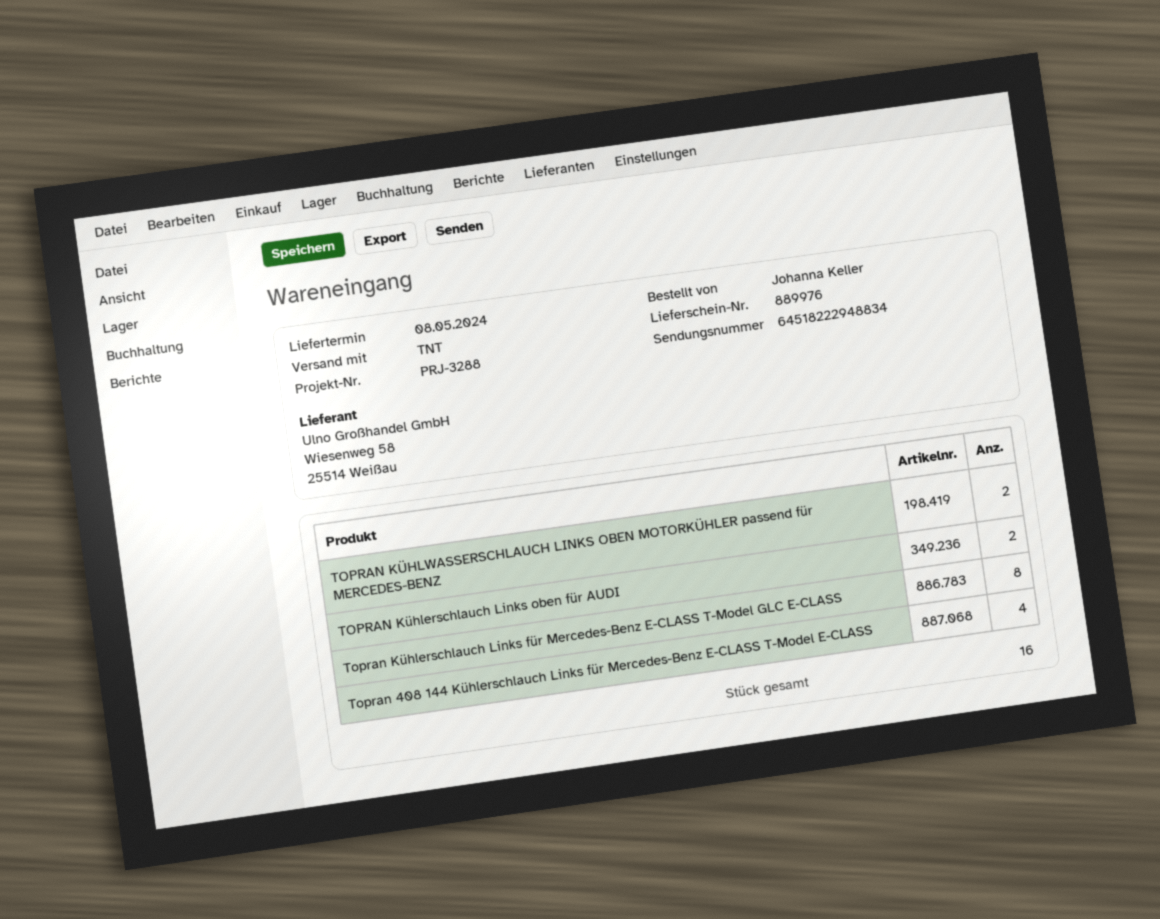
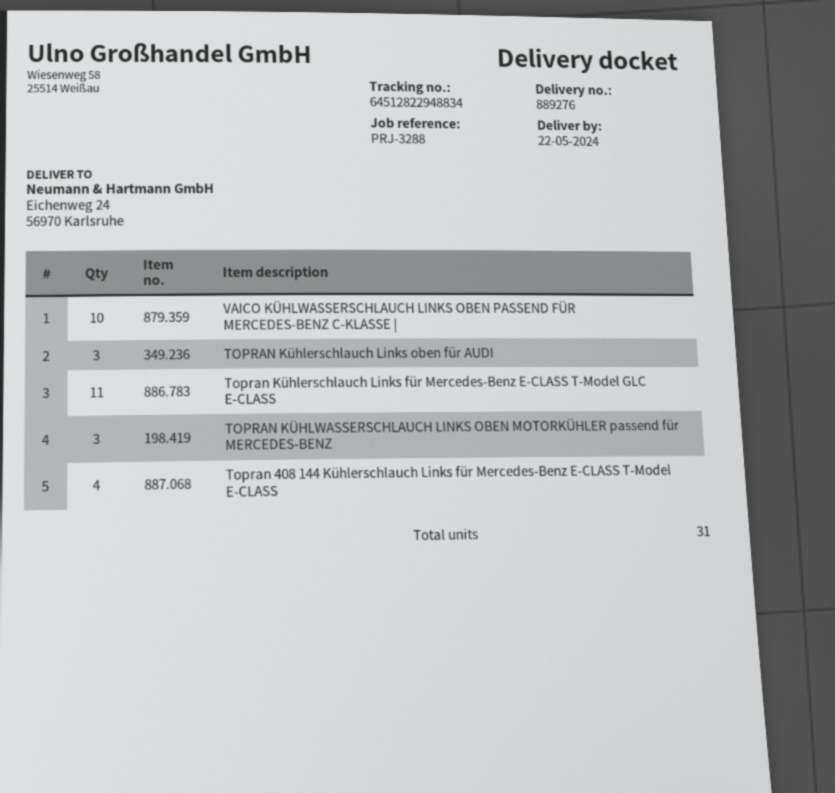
delivery note number: 889976 -> 889276
delivery date: 2024-05-08 -> 2024-05-22
tracking number: 64518222948834 -> 64512822948834
TOPRAN KÜHLWASSERSCHLAUCH LINKS OBEN MOTORKÜHLER passend für MERCEDES-BENZ: 2 -> 3
TOPRAN Kühlerschlauch Links oben für AUDI: 2 -> 3
Topran Kühlerschlauch Links für Mercedes-Benz E-CLASS T-Model GLC E-CLASS: 8 -> 11
VAICO KÜHLWASSERSCHLAUCH LINKS OBEN PASSEND FÜR MERCEDES-BENZ C-KLASSE |: none -> 10
total quantity: 16 -> 31

